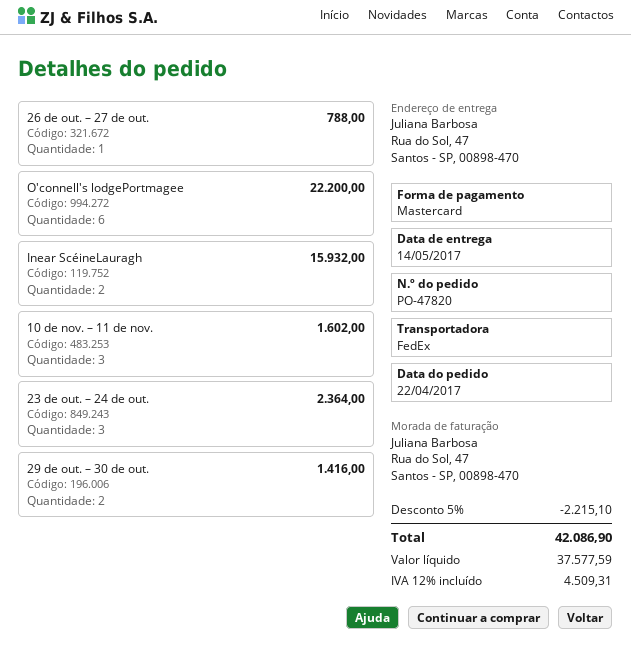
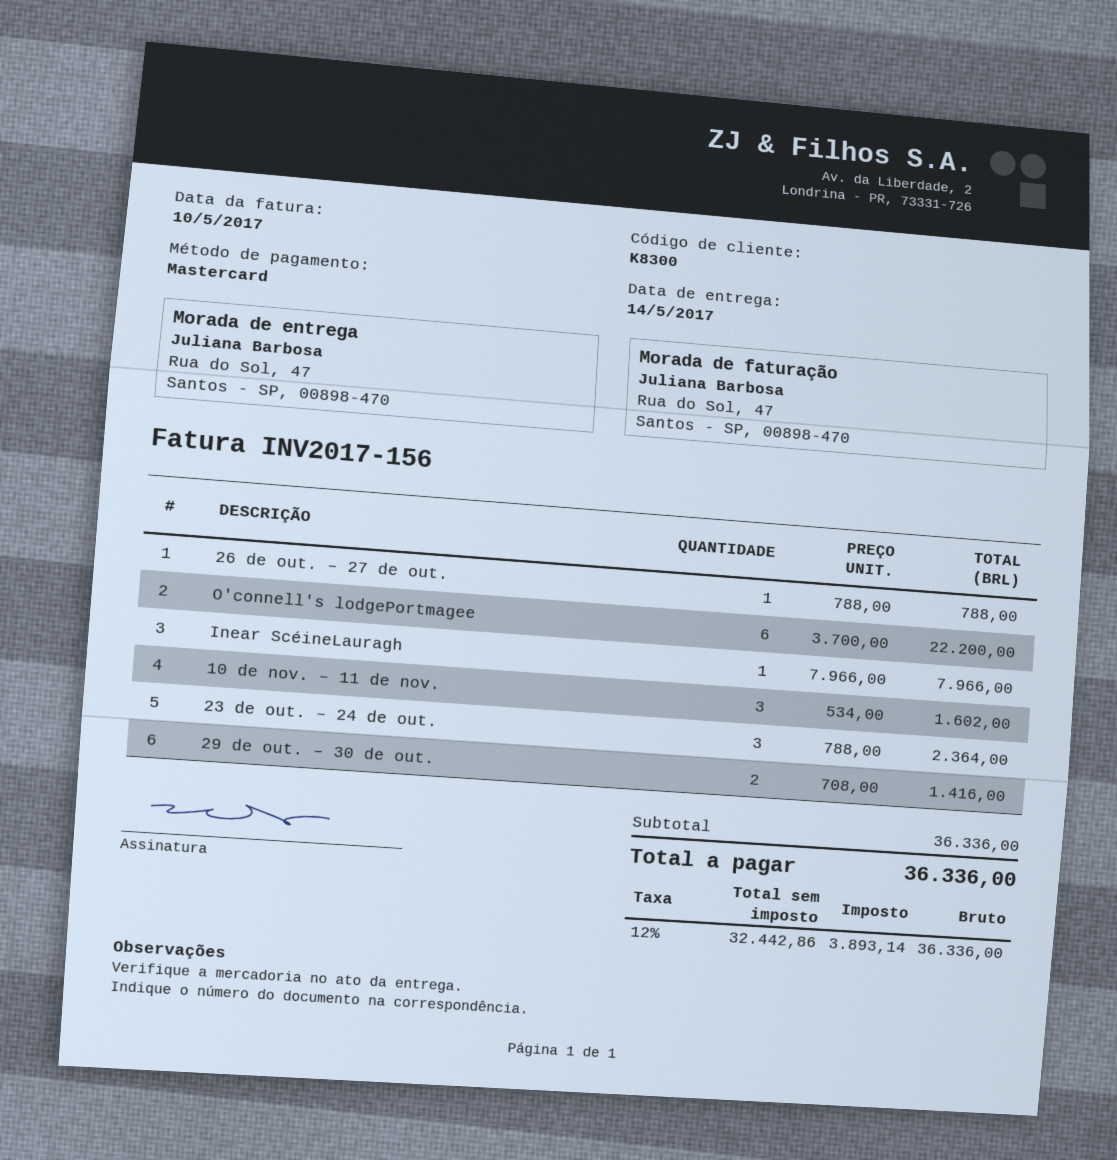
Inear ScéineLauragh: 2 for 15932.00 -> 1 for 7966.00
discount: 5% = 2215.10 -> none
net: 37577.59 -> 32442.86
tax: 12% = 4509.31 -> 12% = 3893.14
total: 42086.90 -> 36336.00

